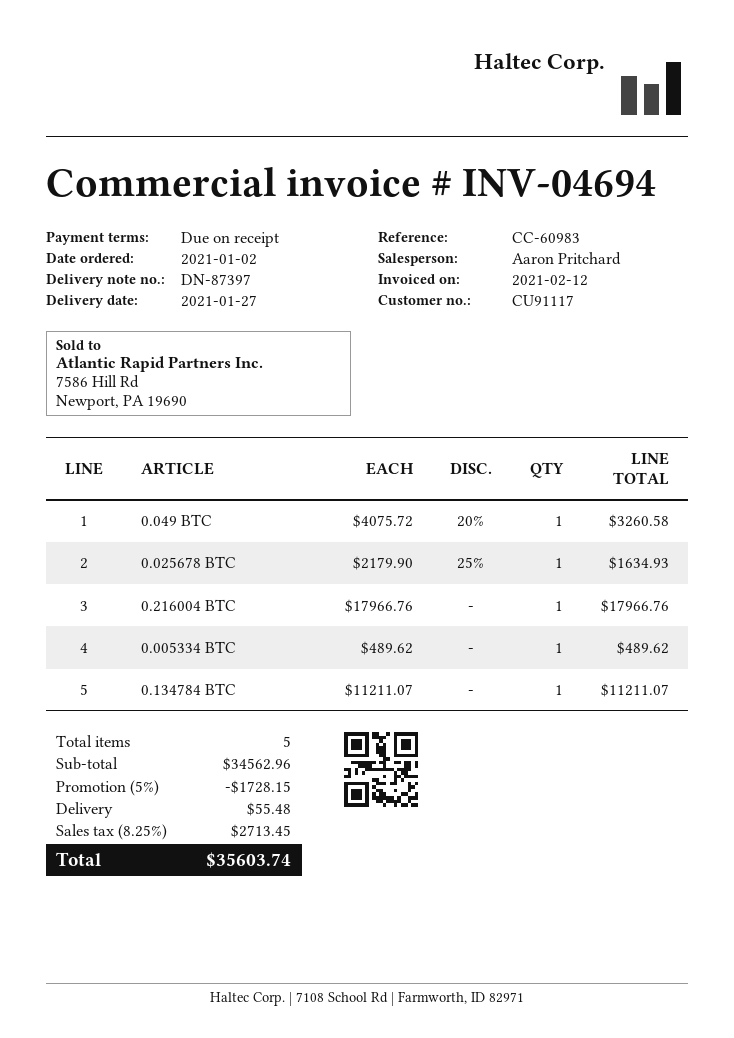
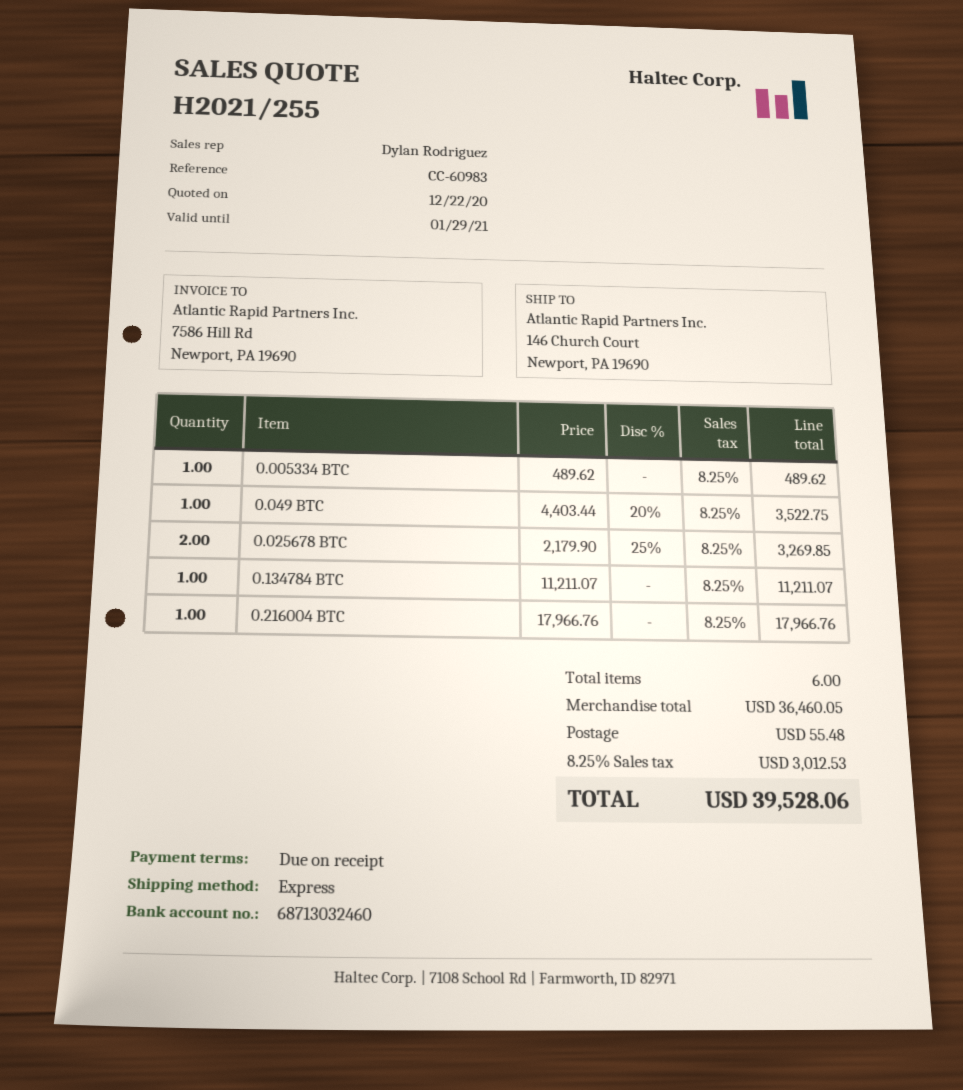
sales rep: Aaron Pritchard -> Dylan Rodriguez
0.049 BTC: 1 x 4075.72 - 20% = 3260.58 -> 1 x 4403.44 - 20% = 3522.75
0.025678 BTC: 1 x 2179.90 - 25% = 1634.93 -> 2 x 2179.90 - 25% = 3269.85
total quantity: 5 -> 6
subtotal: 34562.96 -> 36460.05
discount: 5% = 1728.15 -> none
tax: 8.25% = 2713.45 -> 8.25% = 3012.53
total: 35603.74 -> 39528.06

